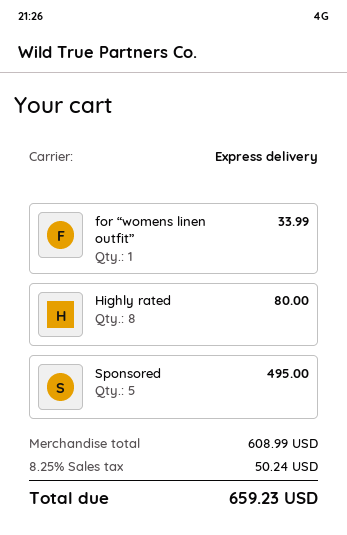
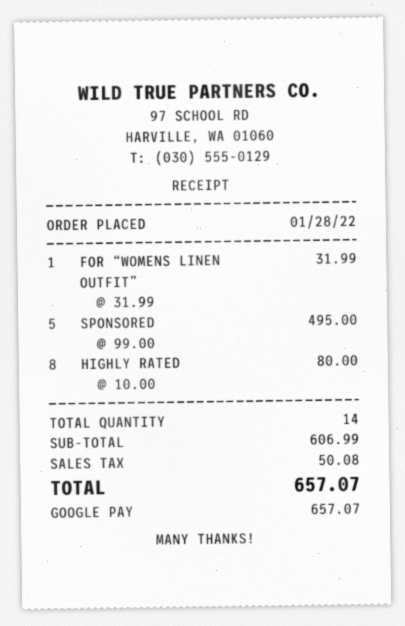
for “womens linen outfit”: 1 for 33.99 -> 1 for 31.99
subtotal: 608.99 -> 606.99
tax: 50.24 -> 50.08
total: 659.23 -> 657.07

